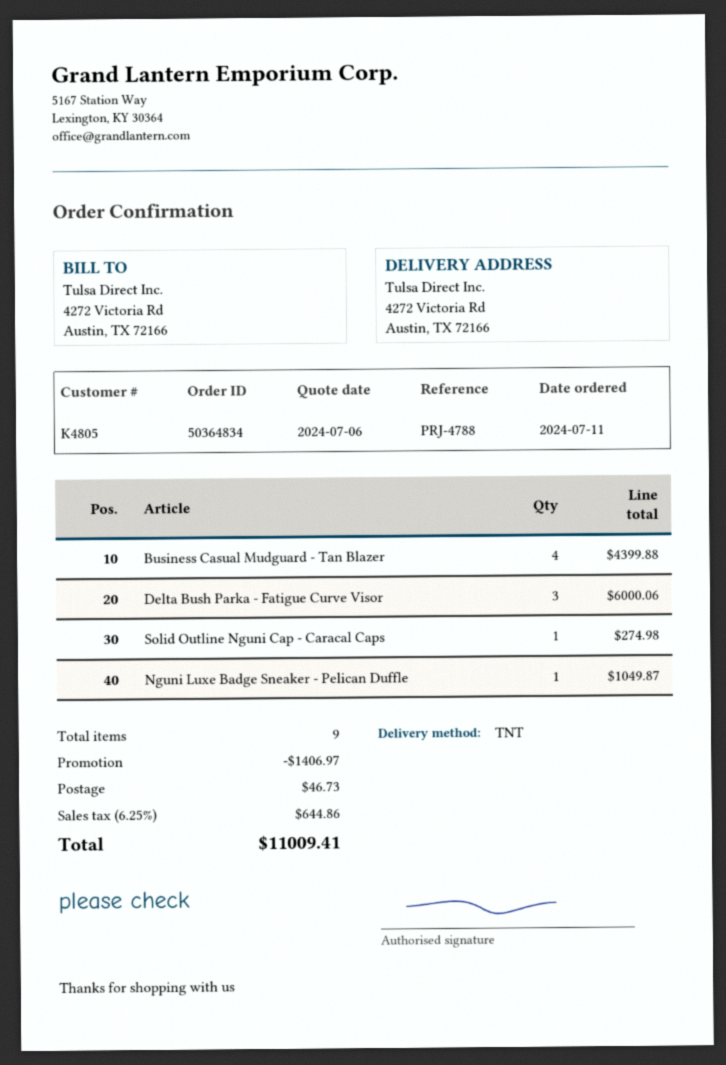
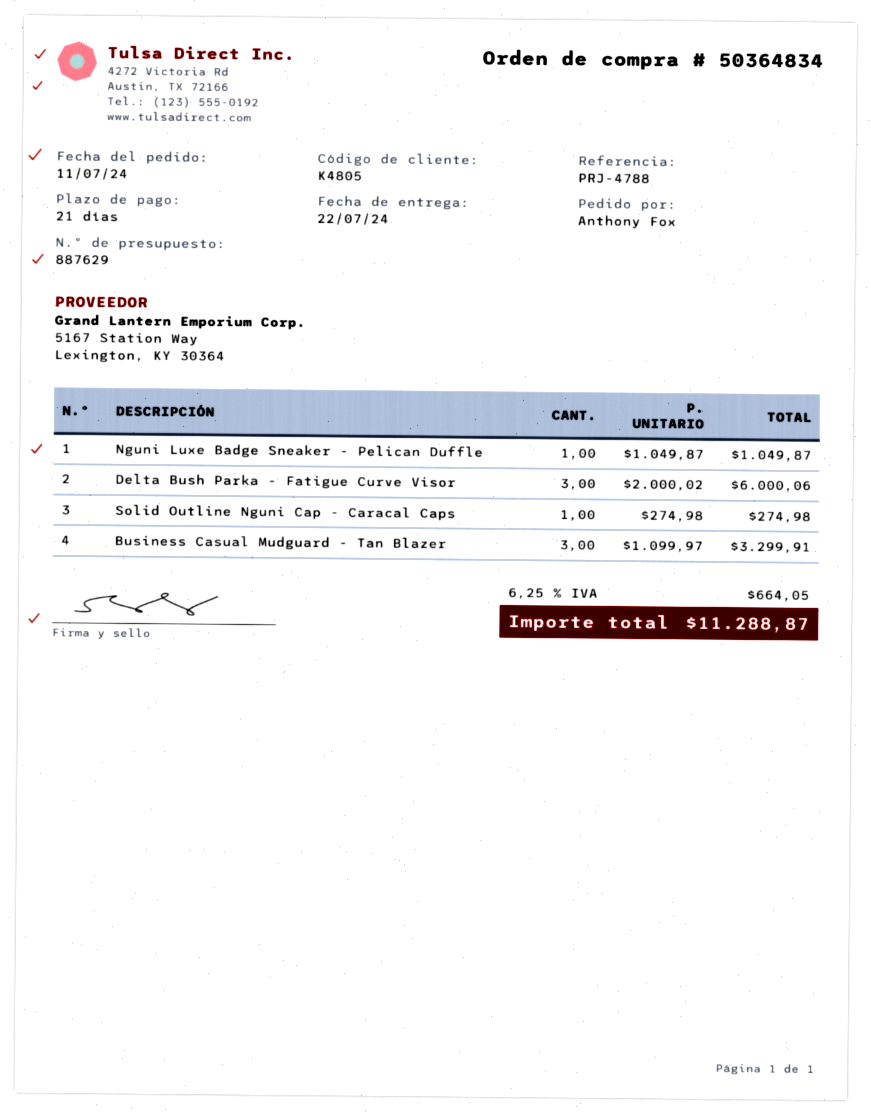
Business Casual Mudguard - Tan Blazer: 4 for 4399.88 -> 3 for 3299.91
discount: 1406.97 -> none
shipping: 46.73 -> none
tax: 6.25% = 644.86 -> 6.25% = 664.05
total: 11009.41 -> 11288.87

